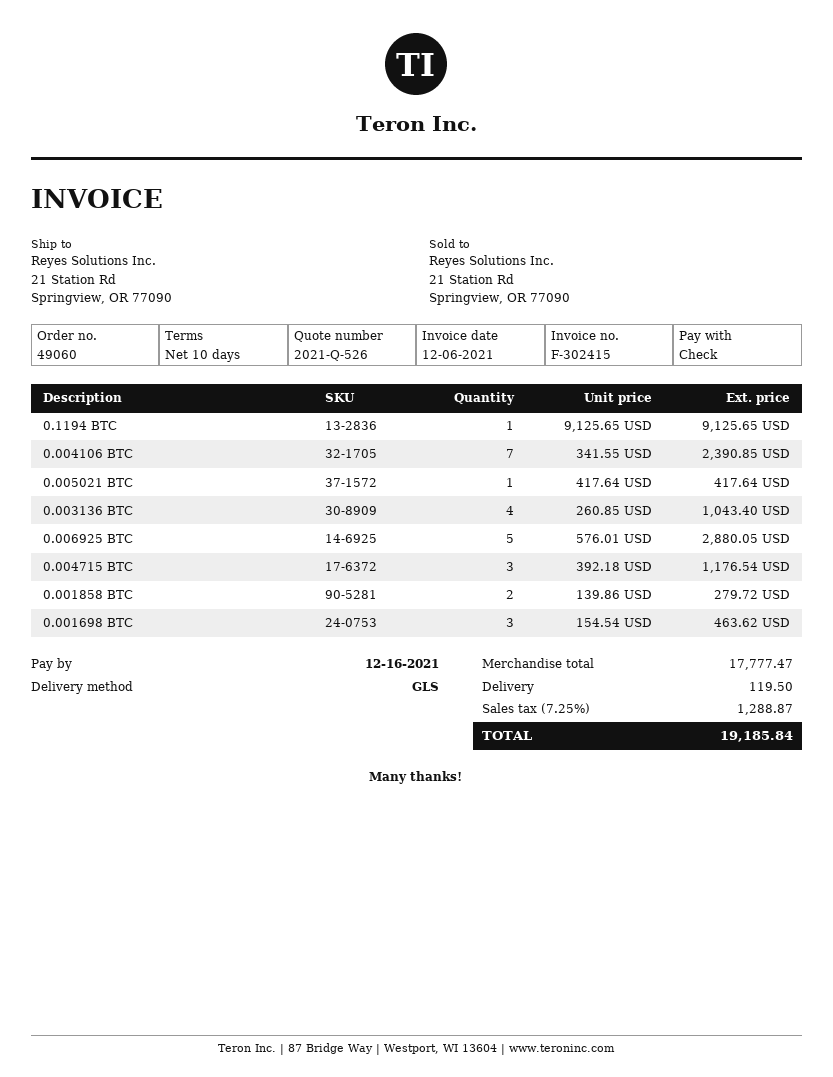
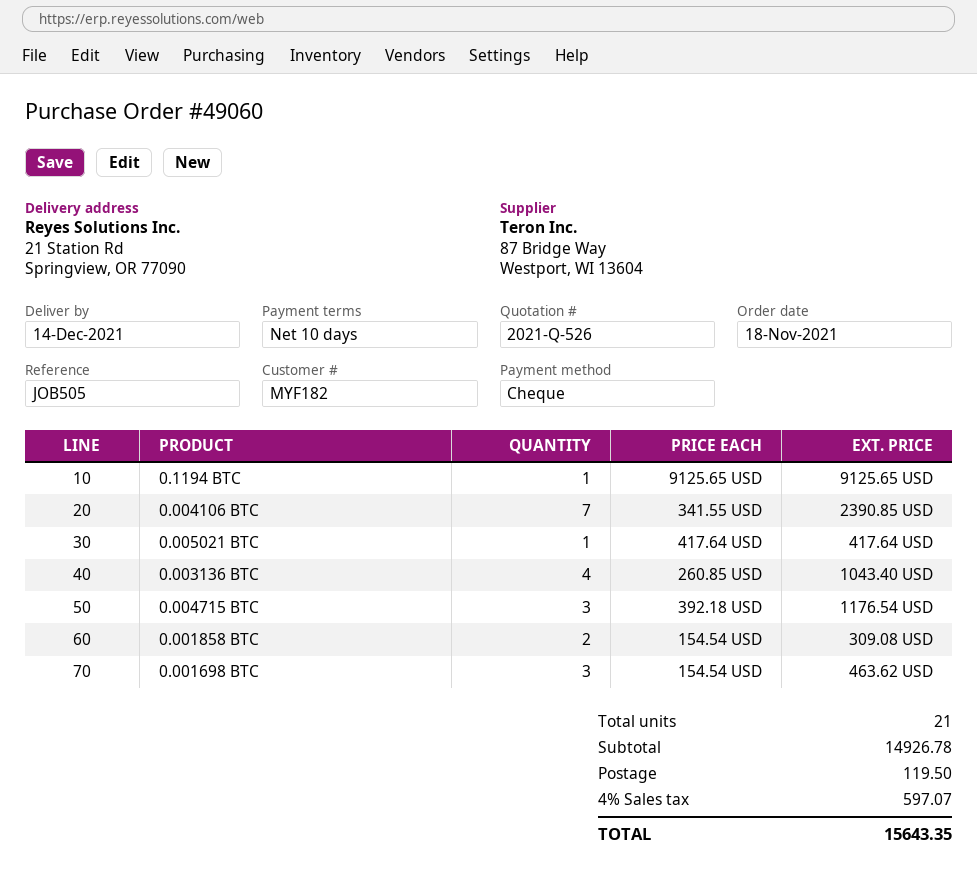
0.006925 BTC: 5 x 576.01 = 2880.05 -> none
0.001858 BTC: 2 x 139.86 = 279.72 -> 2 x 154.54 = 309.08
subtotal: 17777.47 -> 14926.78
tax: 7.25% = 1288.87 -> 4% = 597.07
total: 19185.84 -> 15643.35

